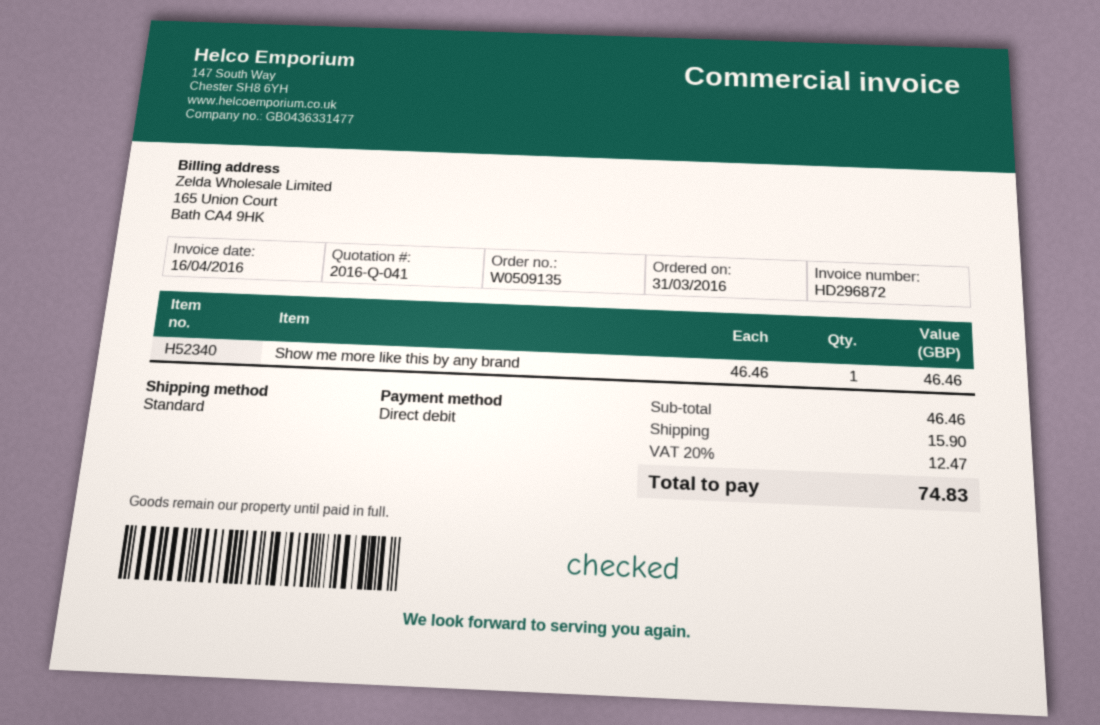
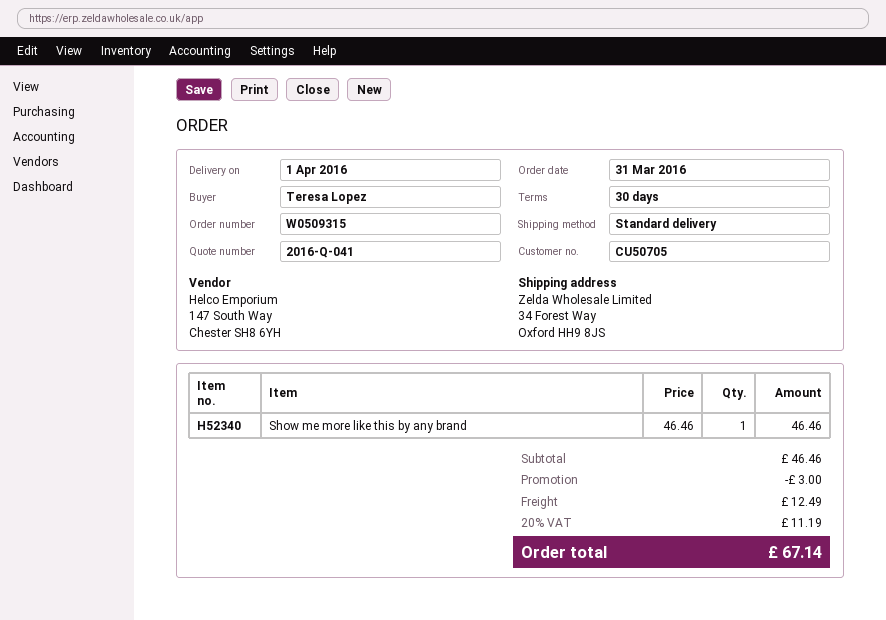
order number: W0509135 -> W0509315
discount: none -> 3.00
shipping: 15.90 -> 12.49
tax: 20% = 12.47 -> 20% = 11.19
total: 74.83 -> 67.14

